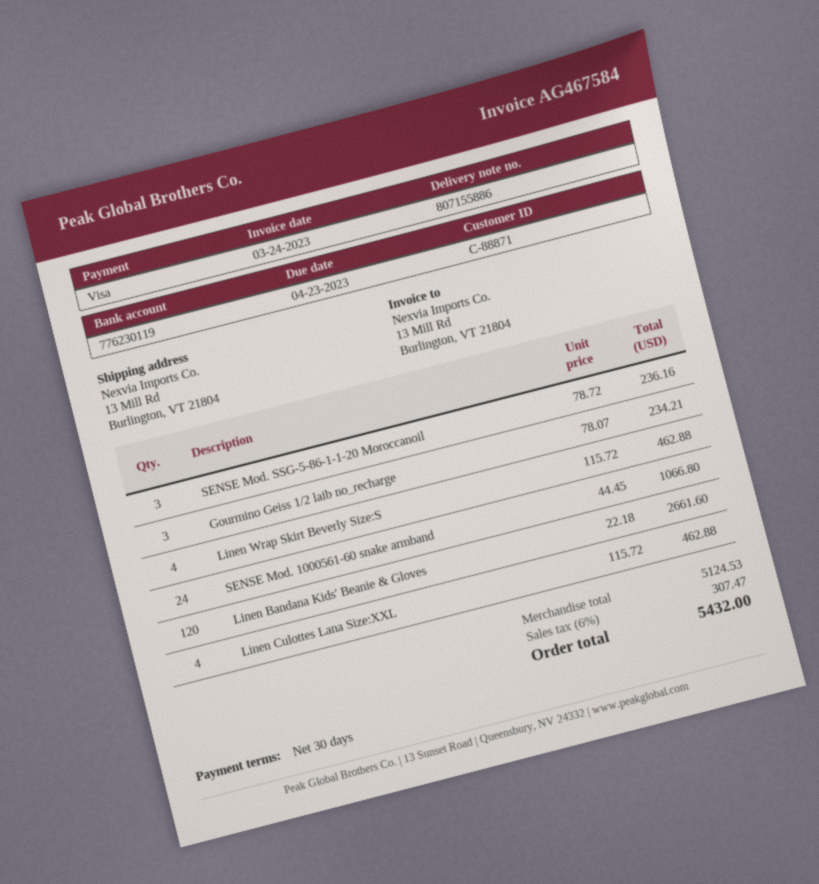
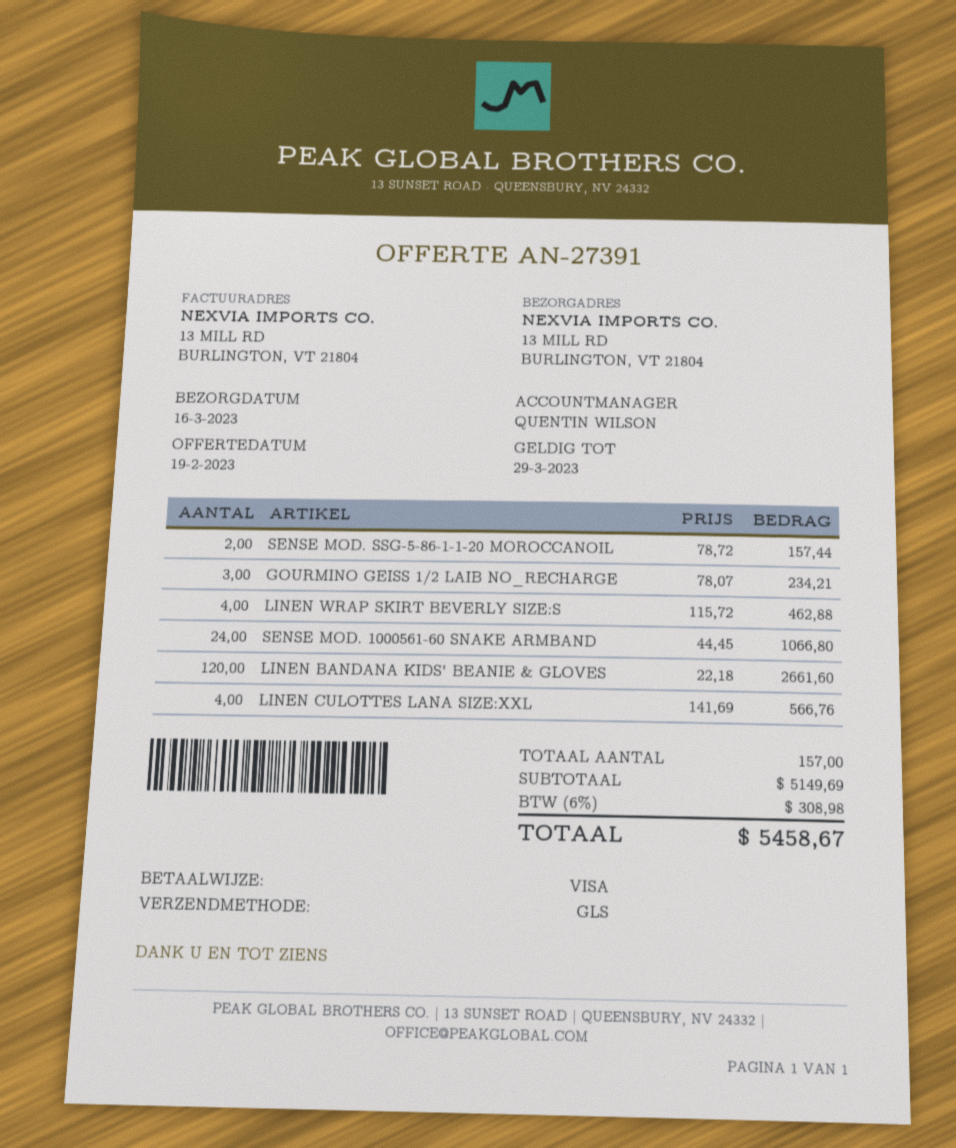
SENSE Mod. SSG-5-86-1-1-20 Moroccanoil: 3 x 78.72 = 236.16 -> 2 x 78.72 = 157.44
Linen Culottes Lana Size:XXL: 4 x 115.72 = 462.88 -> 4 x 141.69 = 566.76
subtotal: 5124.53 -> 5149.69
tax: 6% = 307.47 -> 6% = 308.98
total: 5432.00 -> 5458.67

